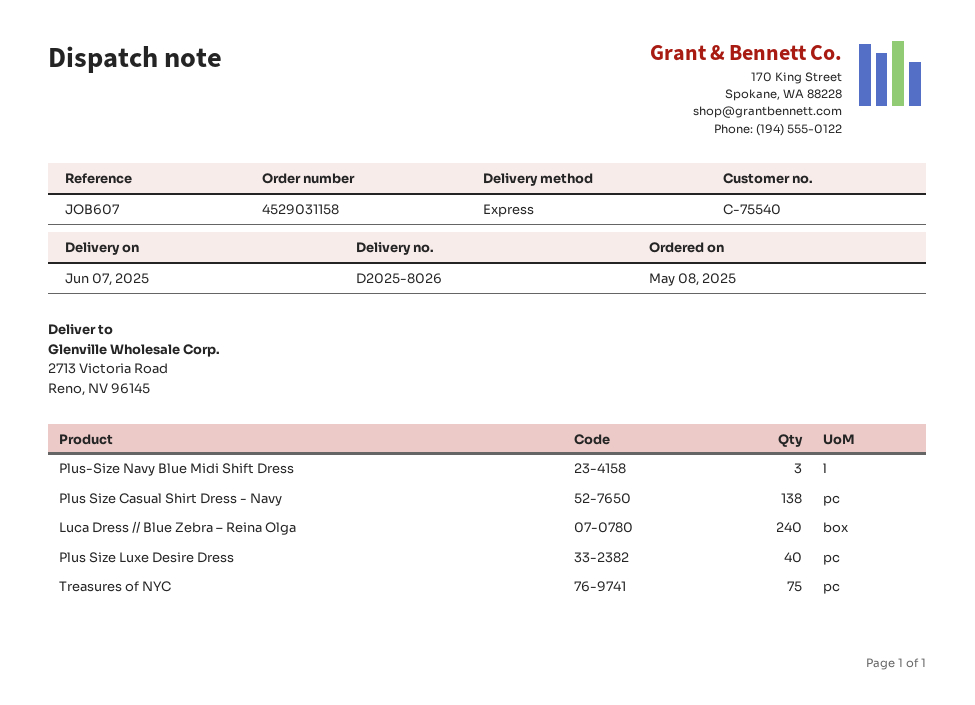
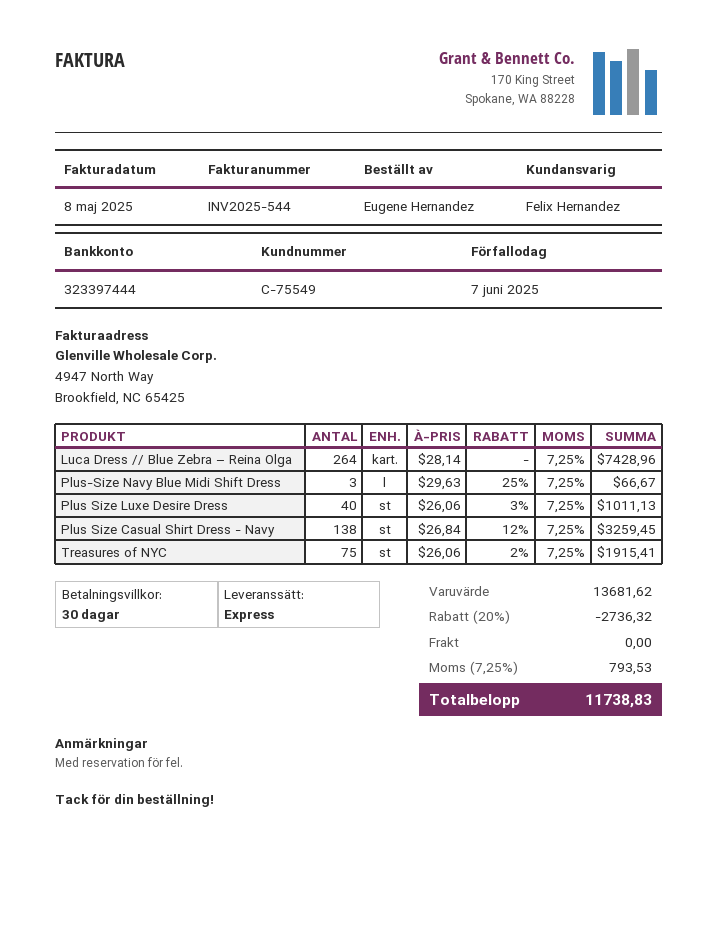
customer number: C-75540 -> C-75549
Luca Dress // Blue Zebra – Reina Olga: 240 -> 264

